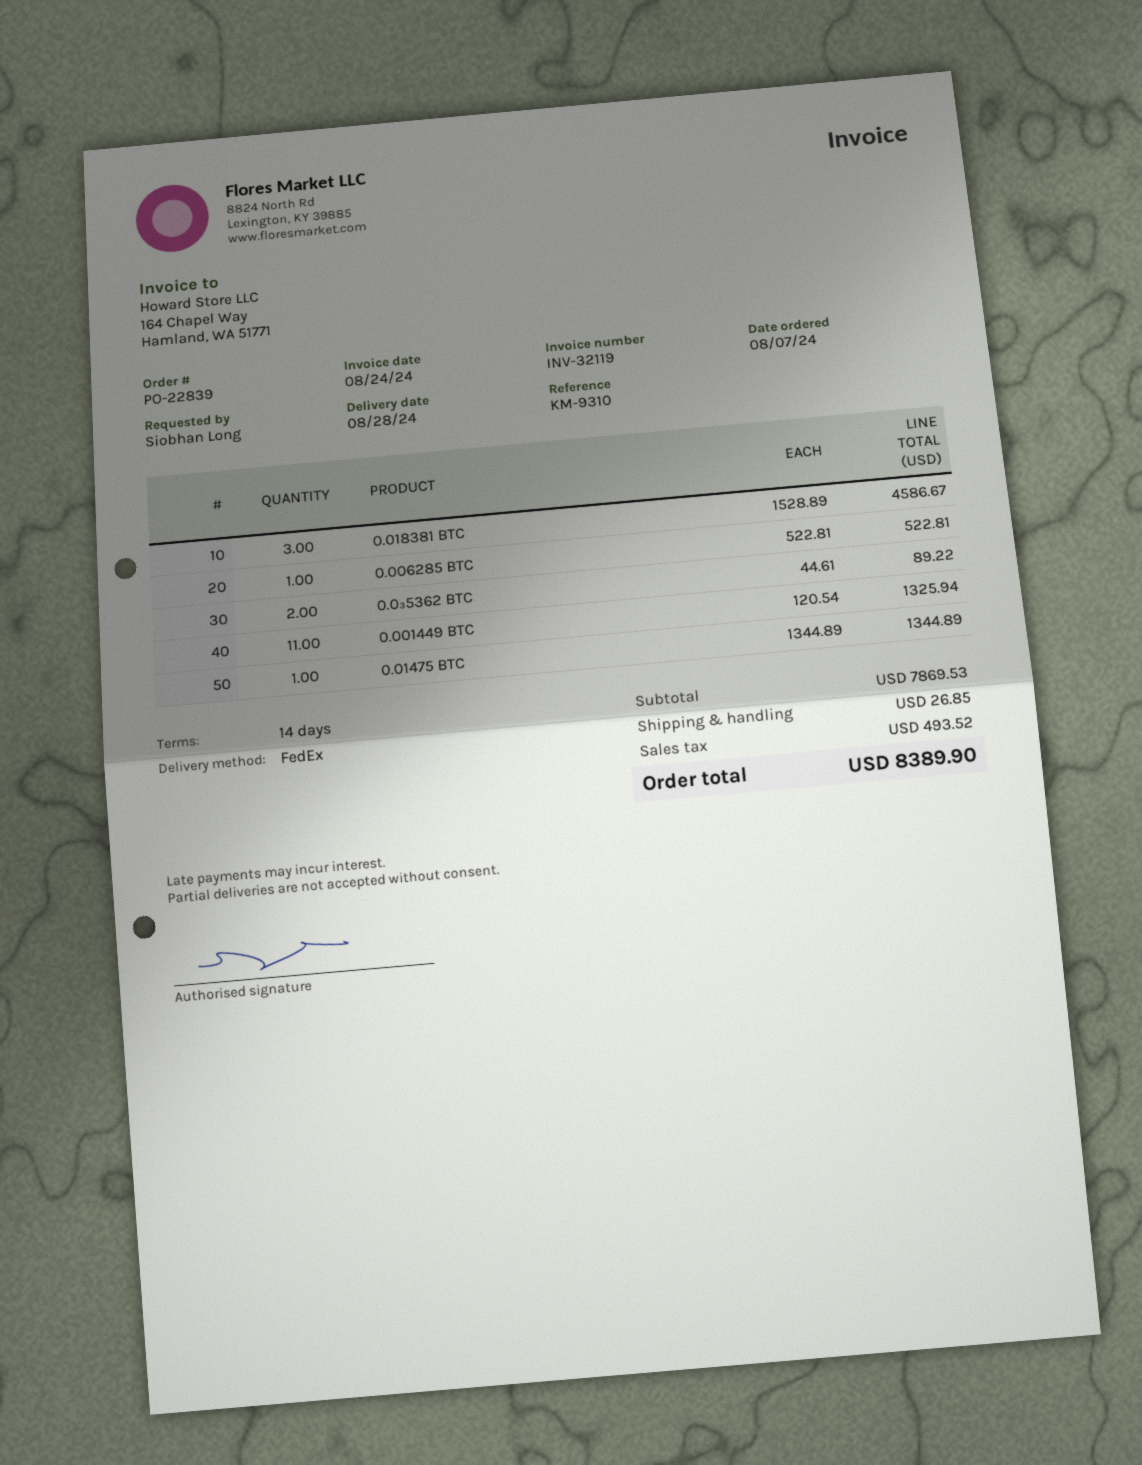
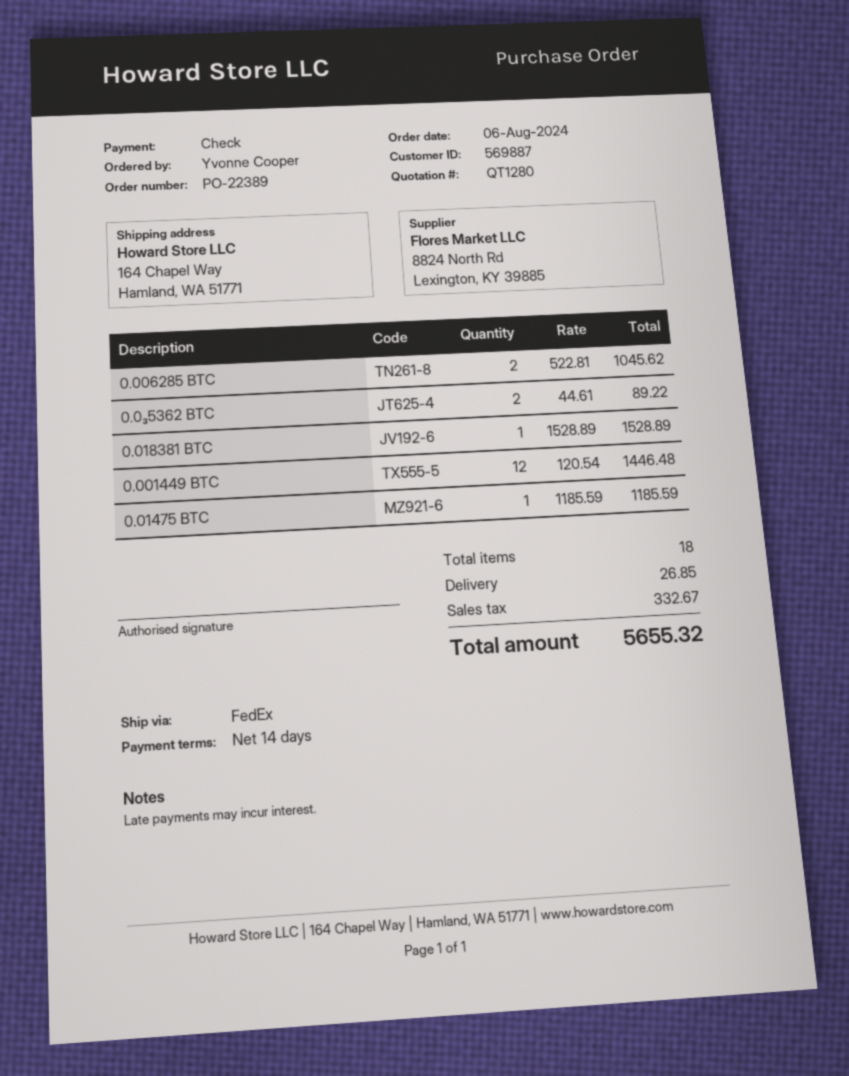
order number: PO-22839 -> PO-22389
order date: 2024-08-07 -> 2024-08-06
ordered by: Siobhan Long -> Yvonne Cooper
0.018381 BTC: 3 x 1528.89 = 4586.67 -> 1 x 1528.89 = 1528.89
0.006285 BTC: 1 x 522.81 = 522.81 -> 2 x 522.81 = 1045.62
0.001449 BTC: 11 x 120.54 = 1325.94 -> 12 x 120.54 = 1446.48
0.01475 BTC: 1 x 1344.89 = 1344.89 -> 1 x 1185.59 = 1185.59
tax: 493.52 -> 332.67
total: 8389.90 -> 5655.32

